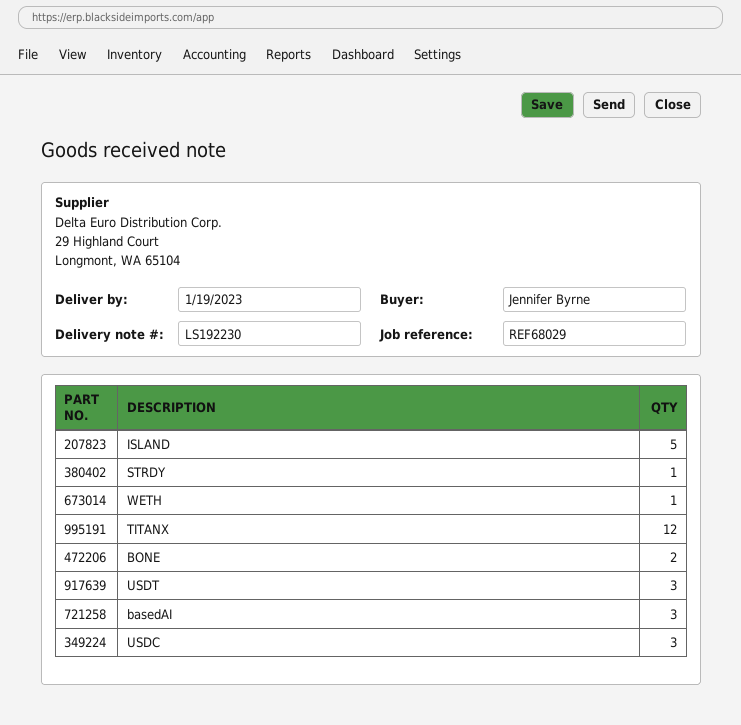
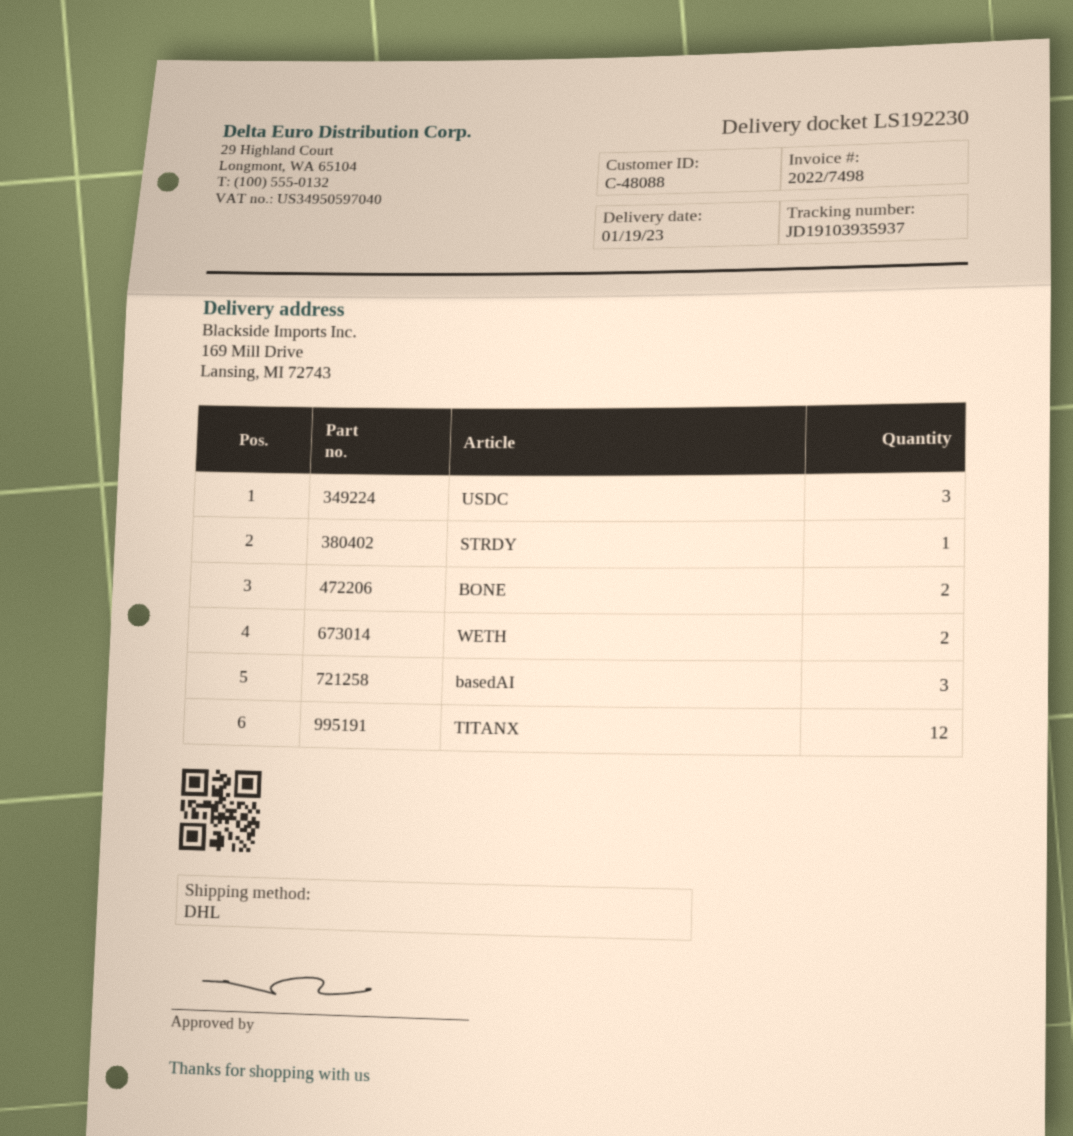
ISLAND: 5 -> none
WETH: 1 -> 2
USDT: 3 -> none

